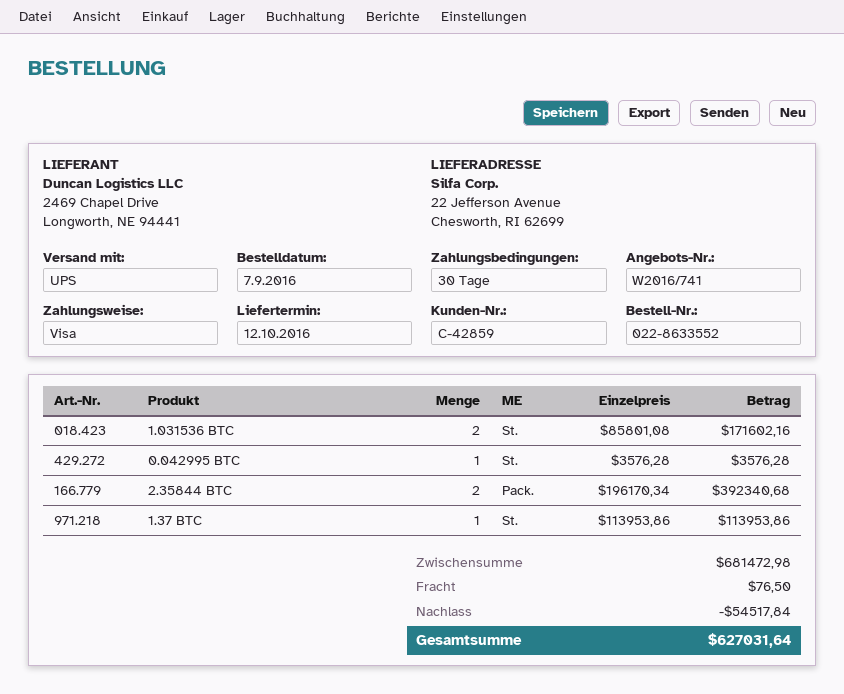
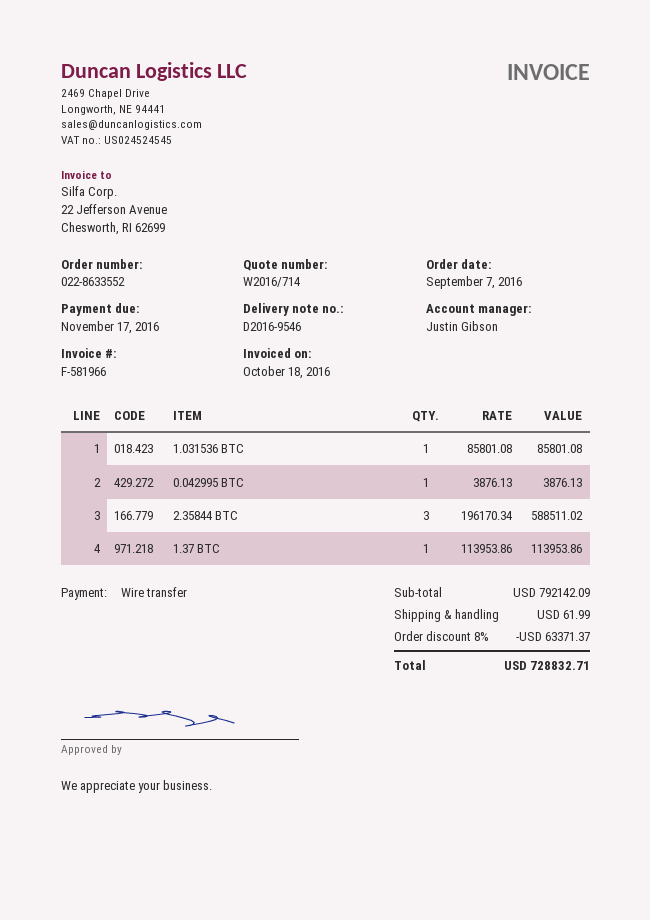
quote number: W2016/741 -> W2016/714
payment method: Visa -> bank transfer
1.031536 BTC: 2 x 85801.08 = 171602.16 -> 1 x 85801.08 = 85801.08
0.042995 BTC: 1 x 3576.28 = 3576.28 -> 1 x 3876.13 = 3876.13
2.35844 BTC: 2 x 196170.34 = 392340.68 -> 3 x 196170.34 = 588511.02
subtotal: 681472.98 -> 792142.09
discount: 54517.84 -> 63371.37
shipping: 76.50 -> 61.99
total: 627031.64 -> 728832.71

